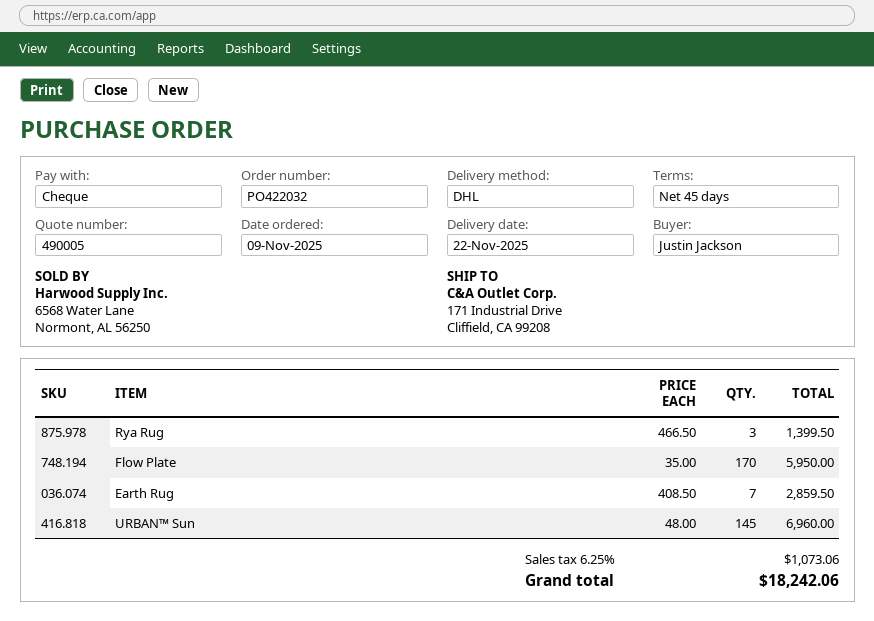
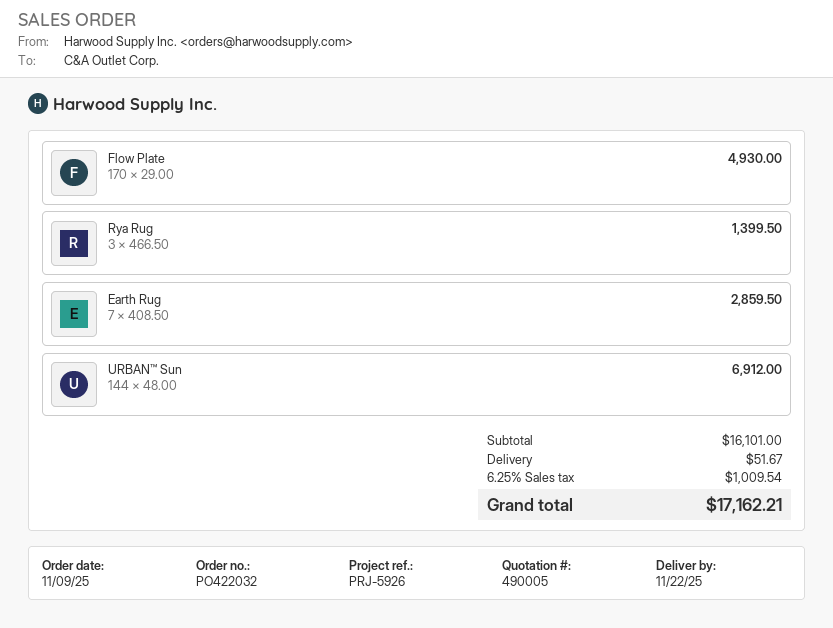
Flow Plate: 170 x 35.00 = 5950.00 -> 170 x 29.00 = 4930.00
URBAN™ Sun: 145 x 48.00 = 6960.00 -> 144 x 48.00 = 6912.00
shipping: none -> 51.67
tax: 6.25% = 1073.06 -> 6.25% = 1009.54
total: 18242.06 -> 17162.21

